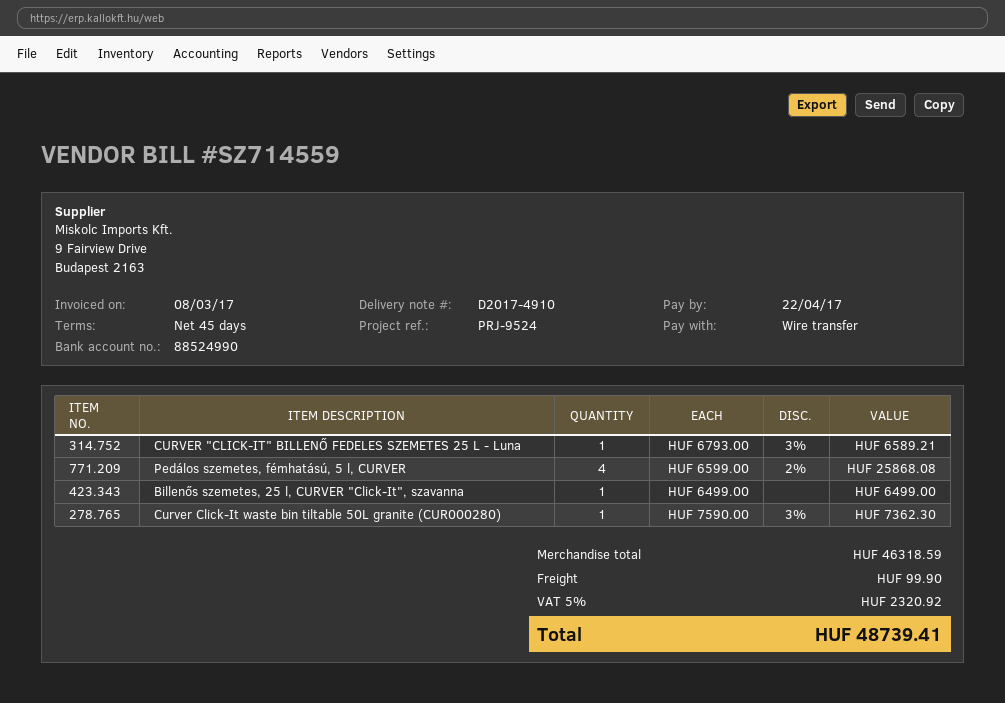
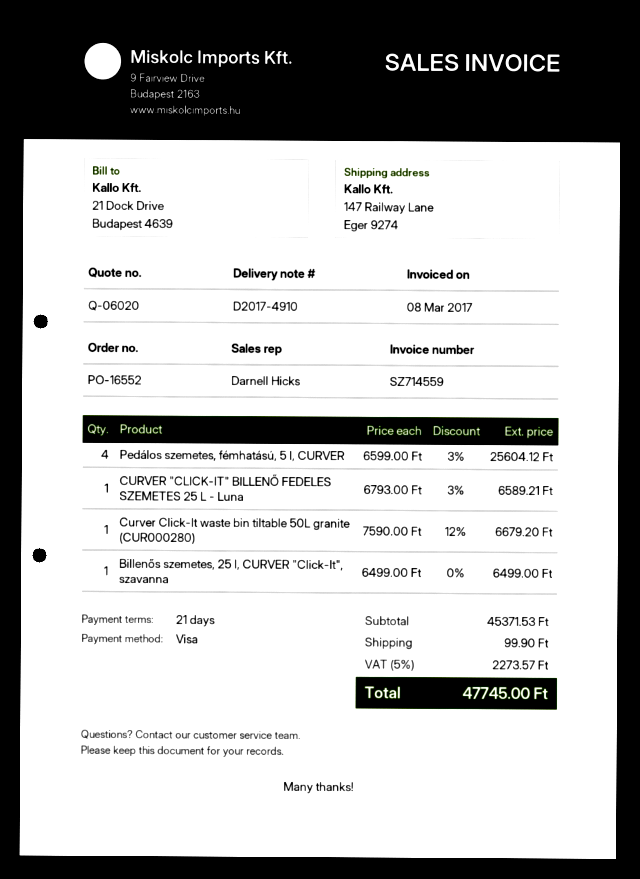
payment terms: 45 days -> 21 days
payment method: bank transfer -> Visa
Pedálos szemetes, fémhatású, 5 l, CURVER: 4 x 6599.00 - 2% = 25868.08 -> 4 x 6599.00 - 3% = 25604.12
Curver Click-It waste bin tiltable 50L granite (CUR000280): 1 x 7590.00 - 3% = 7362.30 -> 1 x 7590.00 - 12% = 6679.20
subtotal: 46318.59 -> 45371.53
tax: 5% = 2320.92 -> 5% = 2273.57
total: 48739.41 -> 47745.00

